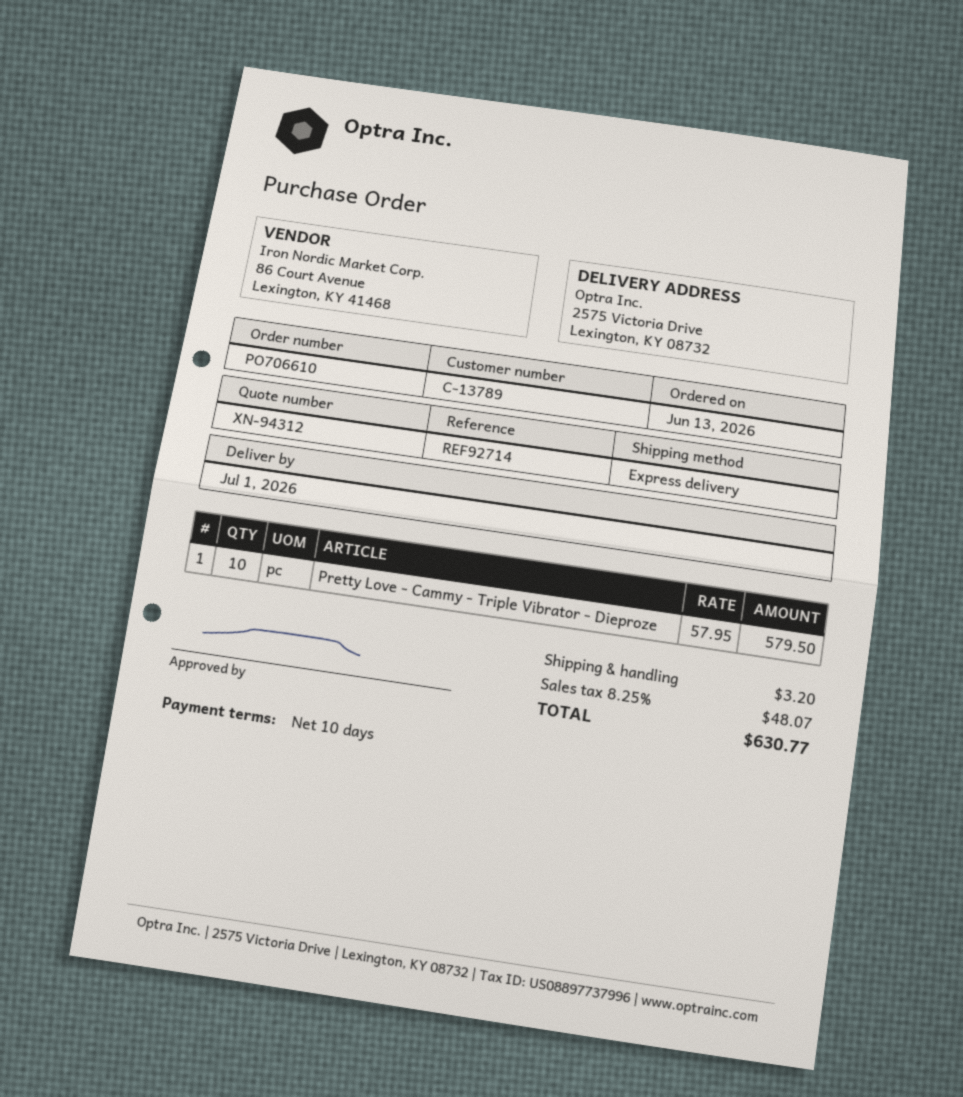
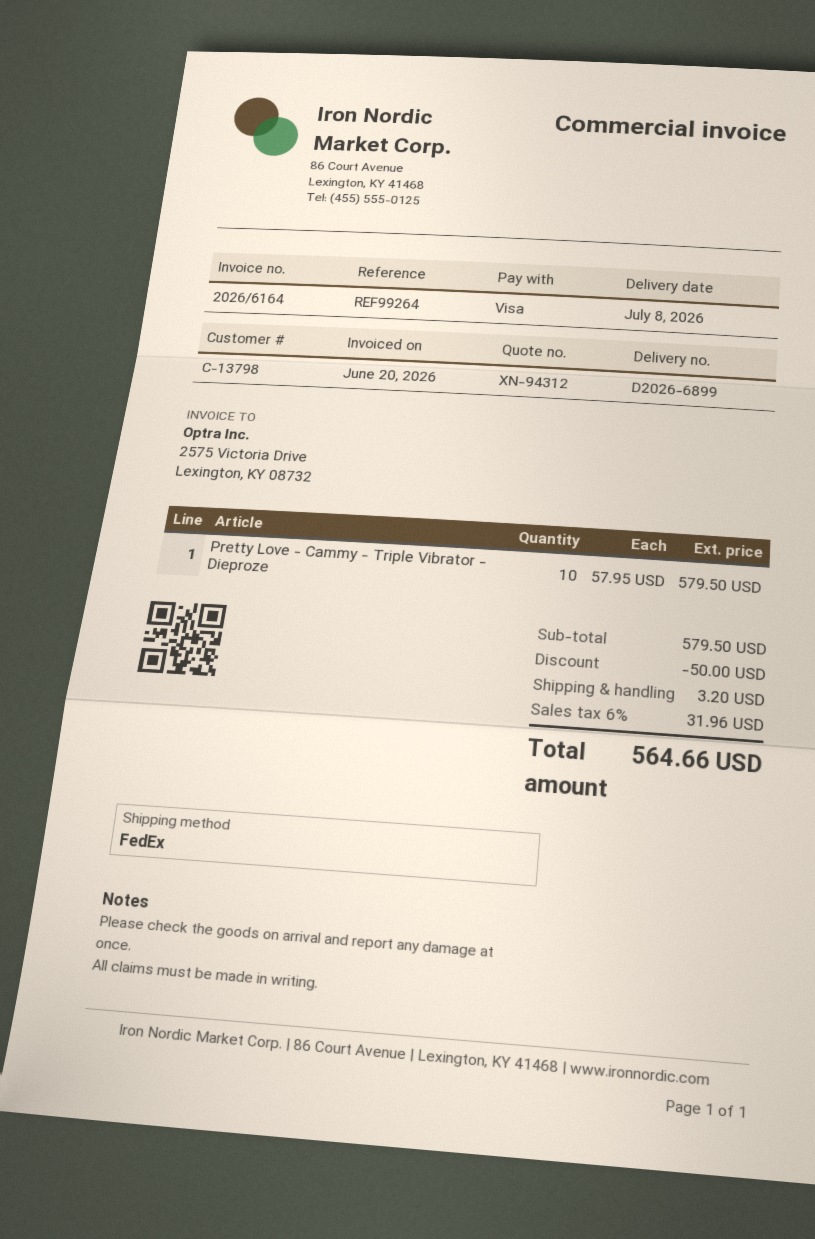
delivery date: 2026-07-01 -> 2026-07-08
customer number: C-13789 -> C-13798
reference: REF92714 -> REF99264
shipping method: express -> FedEx
discount: none -> 50.00
tax: 8.25% = 48.07 -> 6% = 31.96
total: 630.77 -> 564.66

